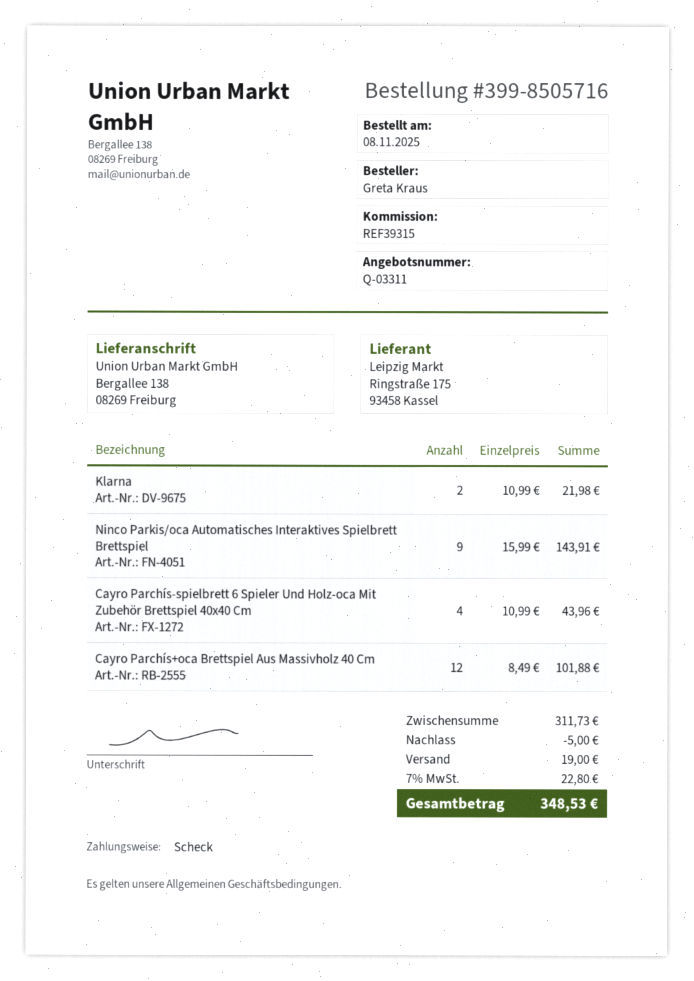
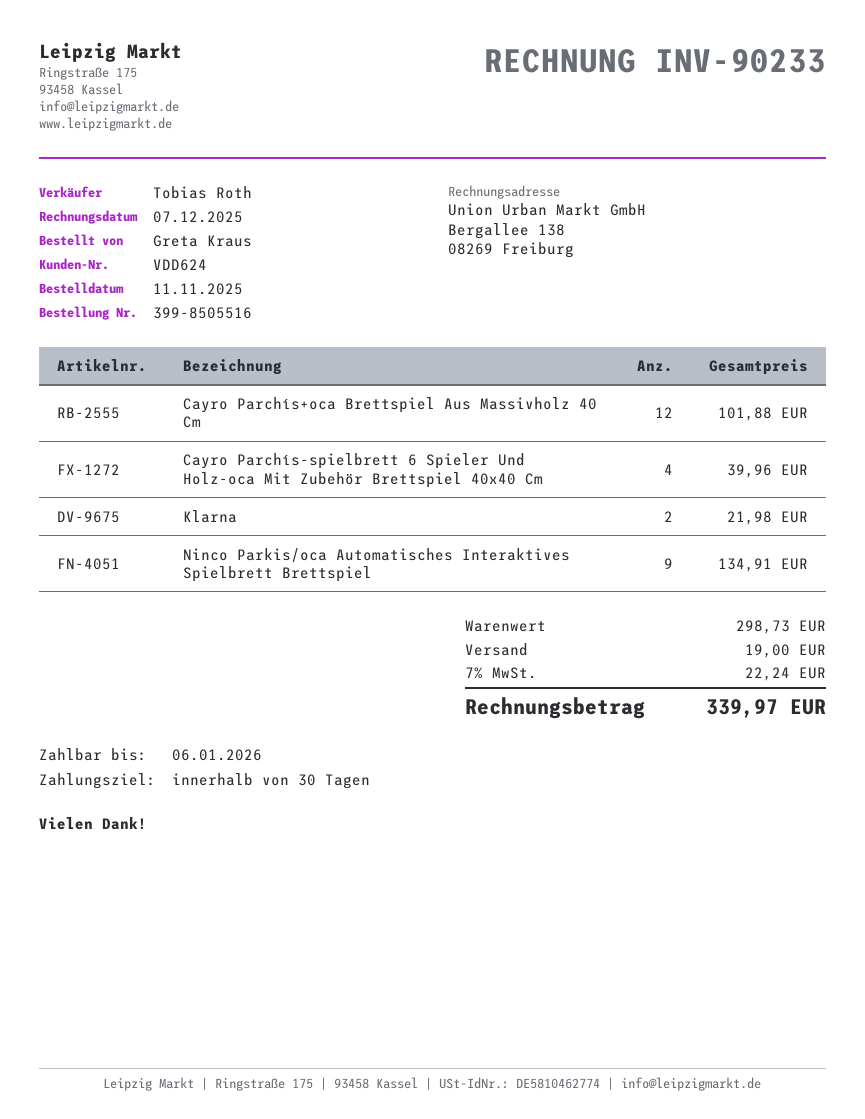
order number: 399-8505716 -> 399-8505516
order date: 2025-11-08 -> 2025-11-11
Ninco Parkis/oca Automatisches Interaktives Spielbrett Brettspiel: 9 for 143.91 -> 9 for 134.91
Cayro Parchís-spielbrett 6 Spieler Und Holz-oca Mit Zubehör Brettspiel 40x40 Cm: 4 for 43.96 -> 4 for 39.96
subtotal: 311.73 -> 298.73
discount: 5.00 -> none
tax: 7% = 22.80 -> 7% = 22.24
total: 348.53 -> 339.97

